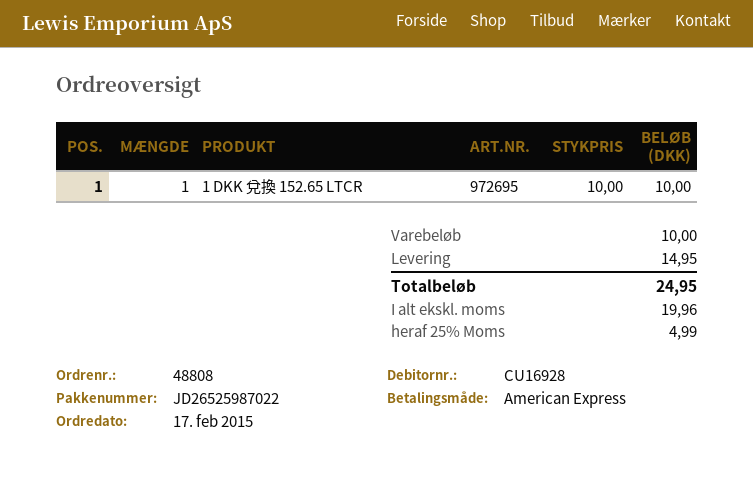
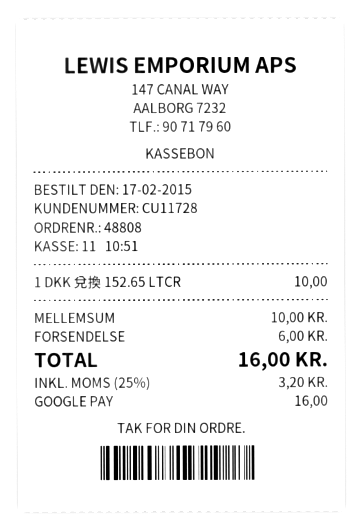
customer number: CU16928 -> CU11728
payment method: American Express -> Google Pay
shipping: 14.95 -> 6.00
tax: 25% = 4.99 -> 25% = 3.20
total: 24.95 -> 16.00

